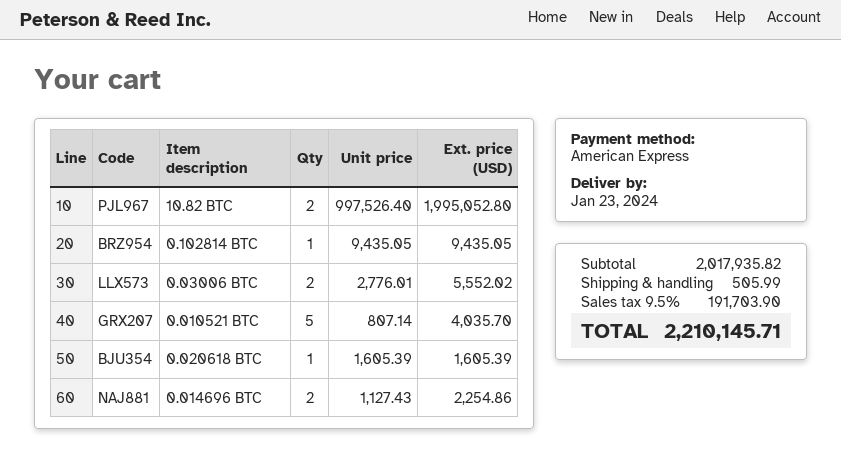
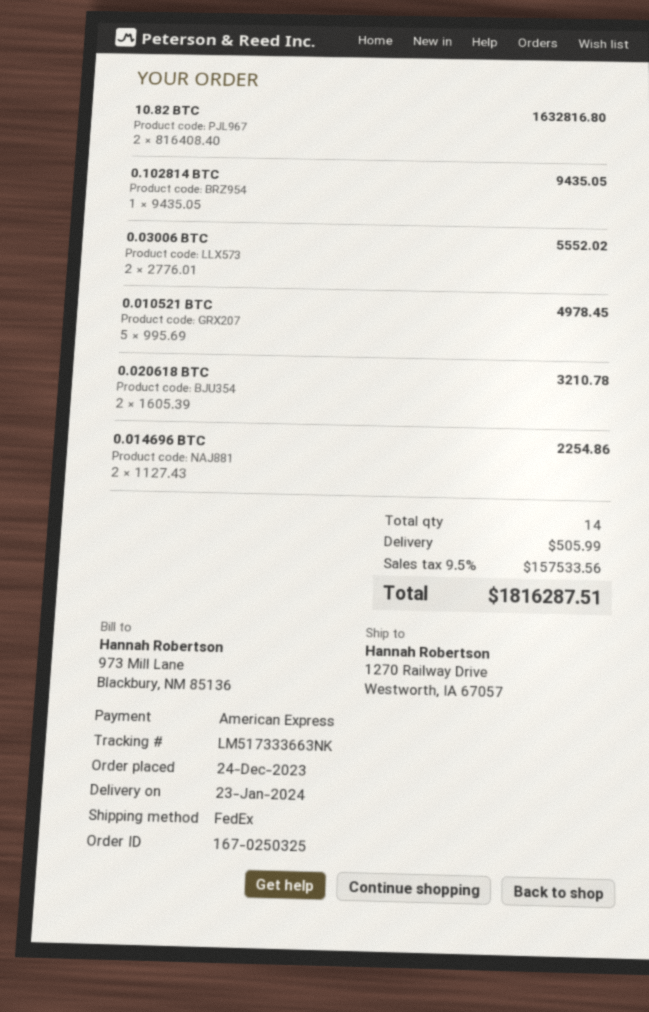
10.82 BTC: 2 x 997526.40 = 1995052.80 -> 2 x 816408.40 = 1632816.80
0.010521 BTC: 5 x 807.14 = 4035.70 -> 5 x 995.69 = 4978.45
0.020618 BTC: 1 x 1605.39 = 1605.39 -> 2 x 1605.39 = 3210.78
tax: 9.5% = 191703.90 -> 9.5% = 157533.56
total: 2210145.71 -> 1816287.51

